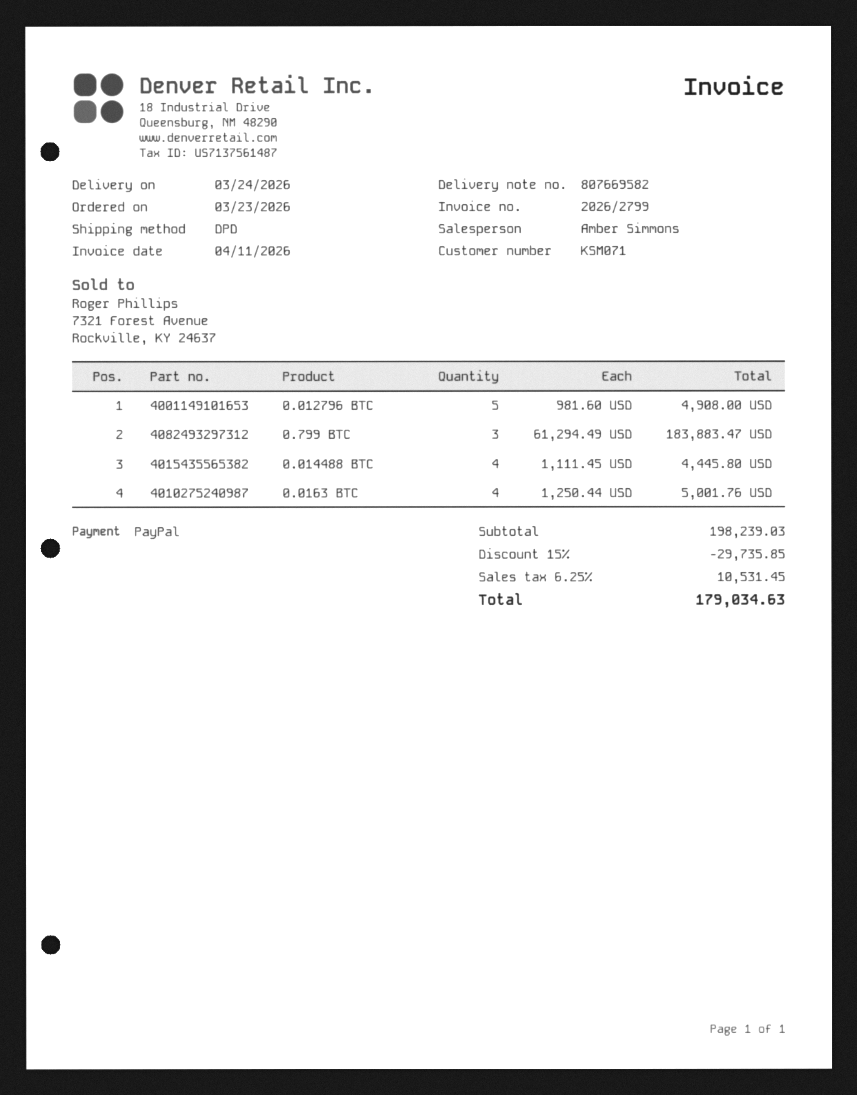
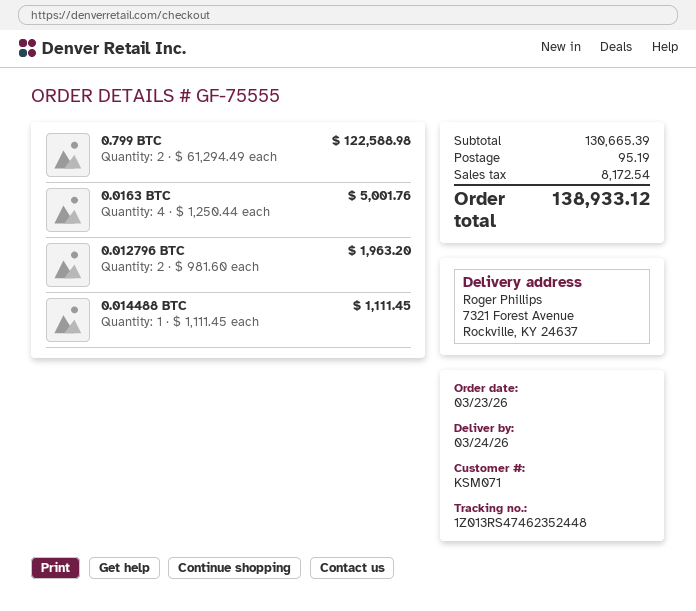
0.012796 BTC: 5 x 981.60 = 4908.00 -> 2 x 981.60 = 1963.20
0.799 BTC: 3 x 61294.49 = 183883.47 -> 2 x 61294.49 = 122588.98
0.014488 BTC: 4 x 1111.45 = 4445.80 -> 1 x 1111.45 = 1111.45
subtotal: 198239.03 -> 130665.39
discount: 15% = 29735.85 -> none
shipping: none -> 95.19
tax: 10531.45 -> 8172.54
total: 179034.63 -> 138933.12

